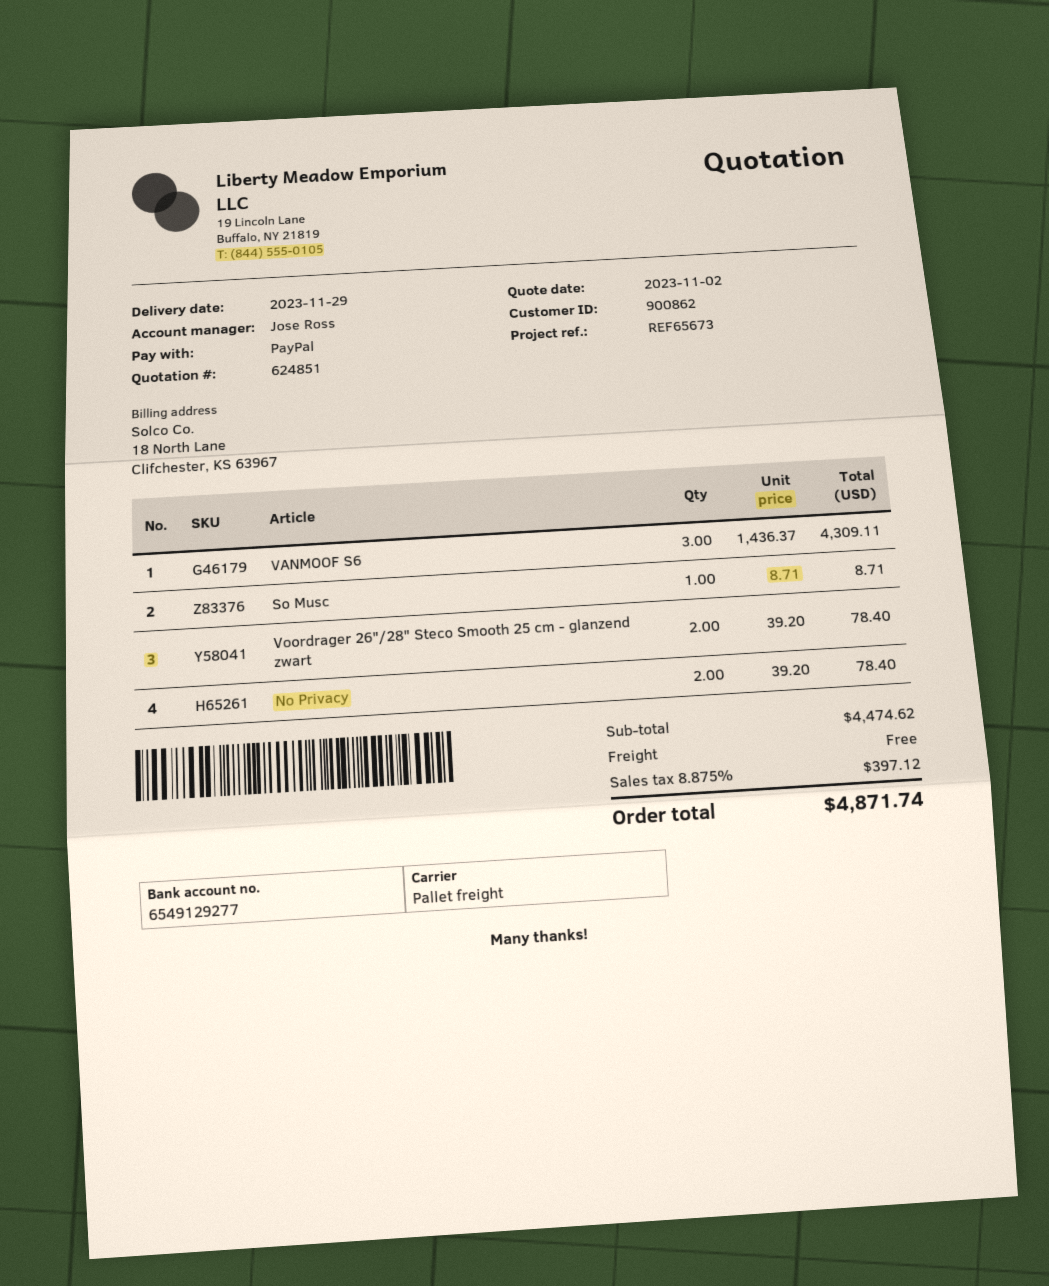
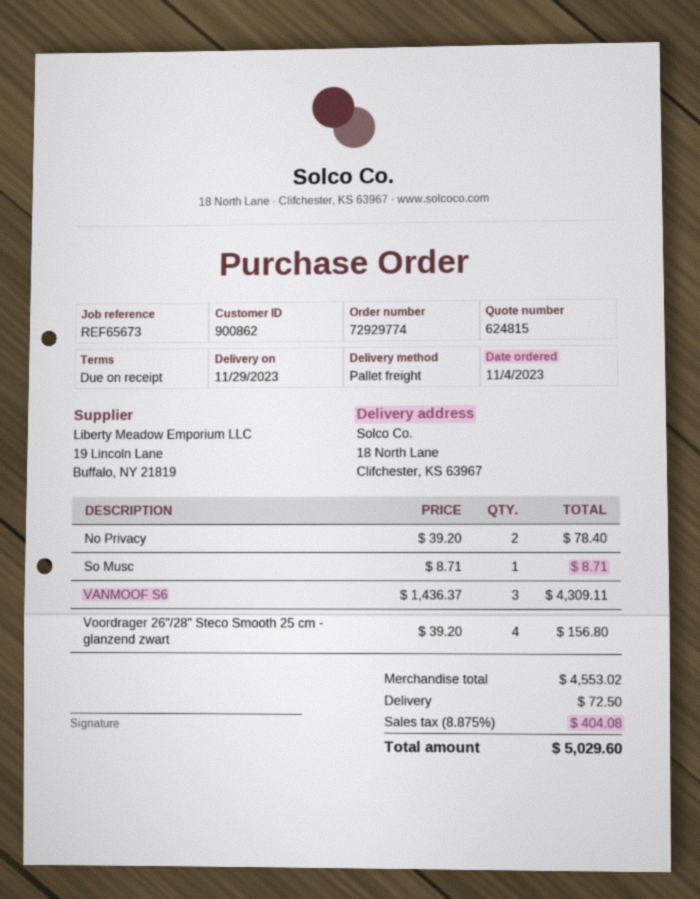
quote number: 624851 -> 624815
Voordrager 26"/28" Steco Smooth 25 cm - glanzend zwart: 2 x 39.20 = 78.40 -> 4 x 39.20 = 156.80
subtotal: 4474.62 -> 4553.02
shipping: 0.00 -> 72.50
tax: 8.875% = 397.12 -> 8.875% = 404.08
total: 4871.74 -> 5029.60

